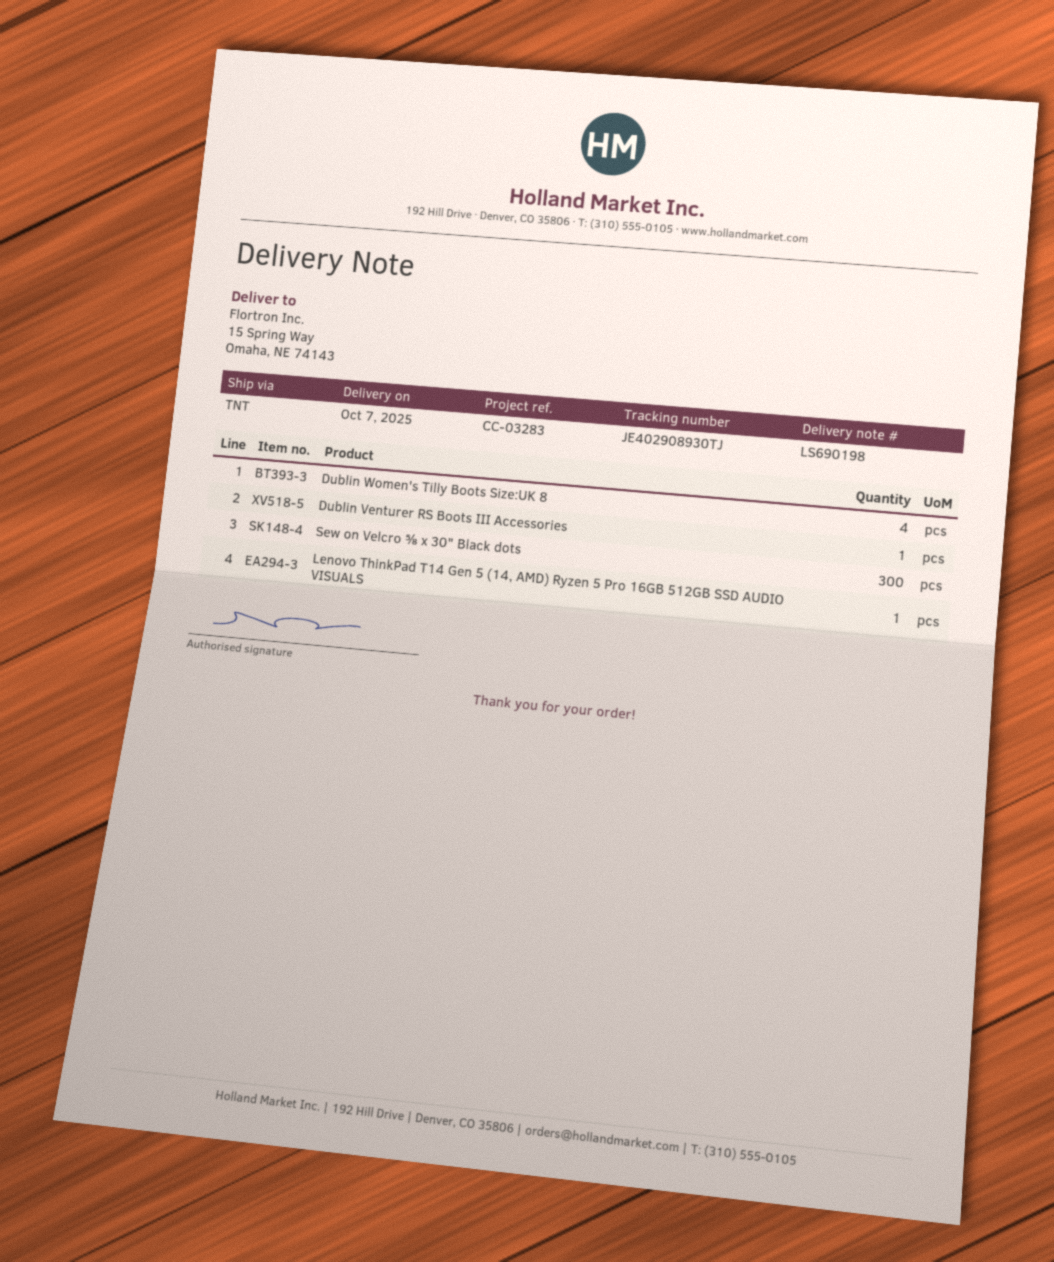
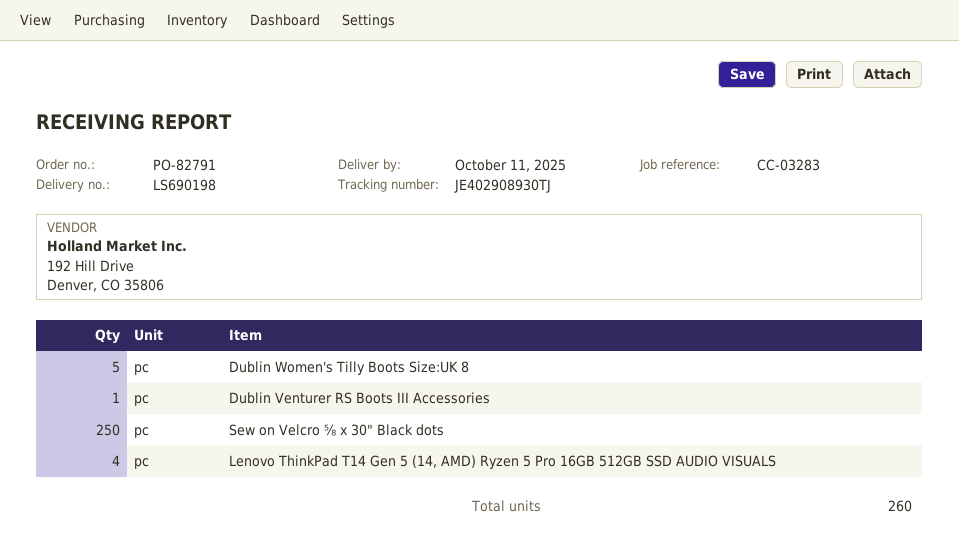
delivery date: 2025-10-07 -> 2025-10-11
Dublin Women's Tilly Boots Size:UK 8: 4 -> 5
Sew on Velcro ⅝ x 30" Black dots: 300 -> 250
Lenovo ThinkPad T14 Gen 5 (14, AMD) Ryzen 5 Pro 16GB 512GB SSD AUDIO VISUALS: 1 -> 4

